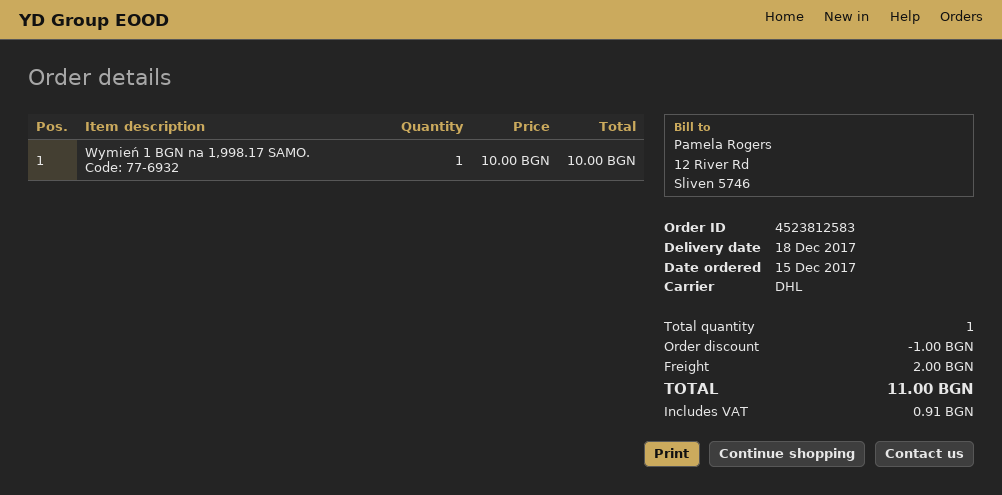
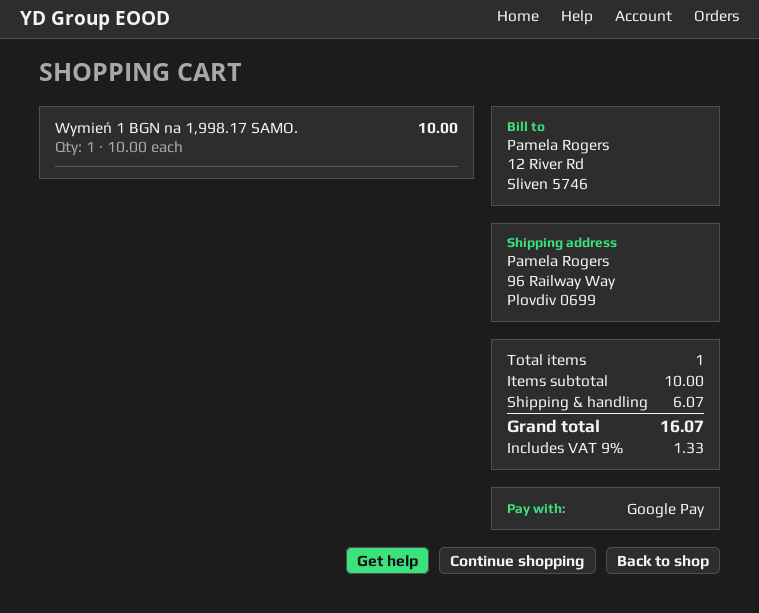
discount: 1.00 -> none
shipping: 2.00 -> 6.07
tax: 0.91 -> 1.33
total: 11.00 -> 16.07

